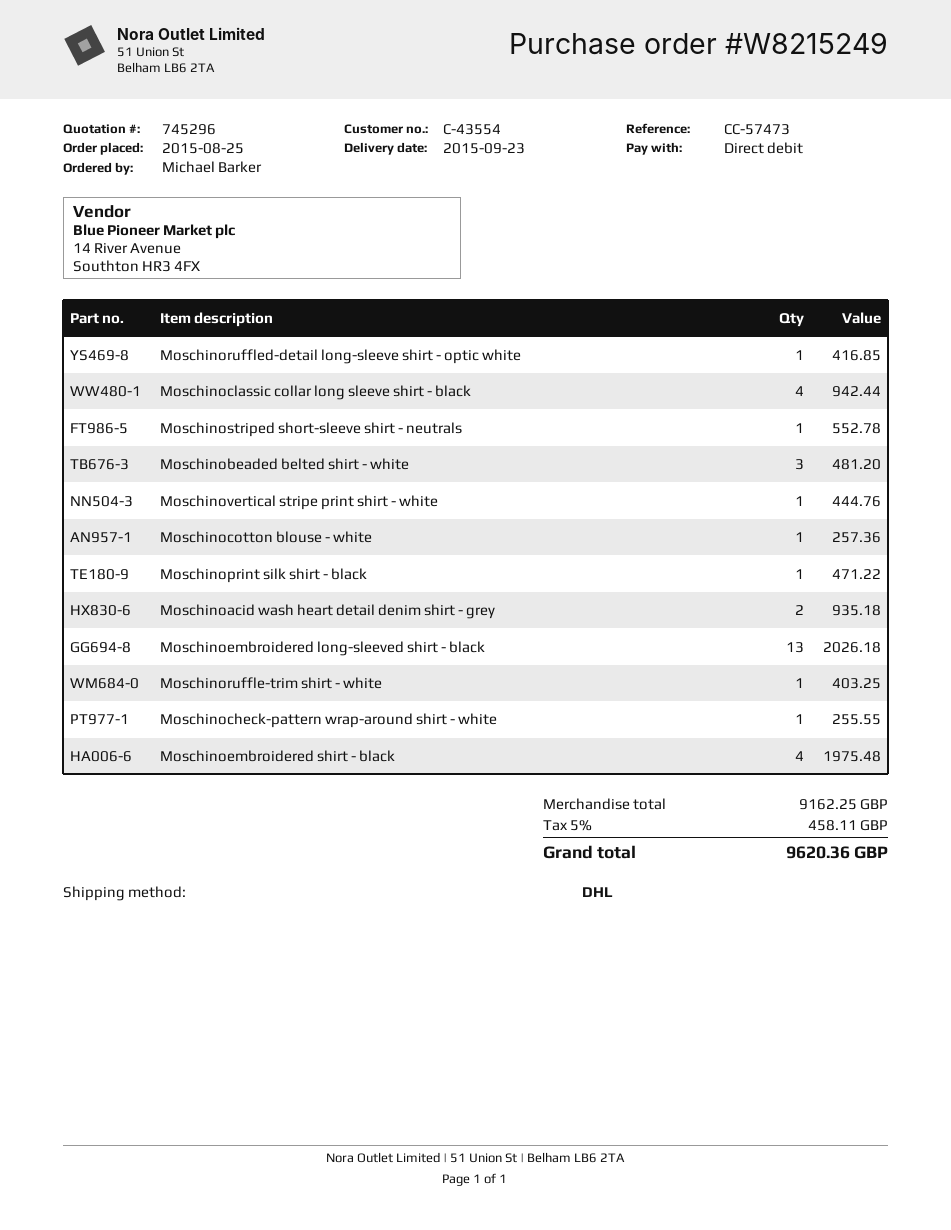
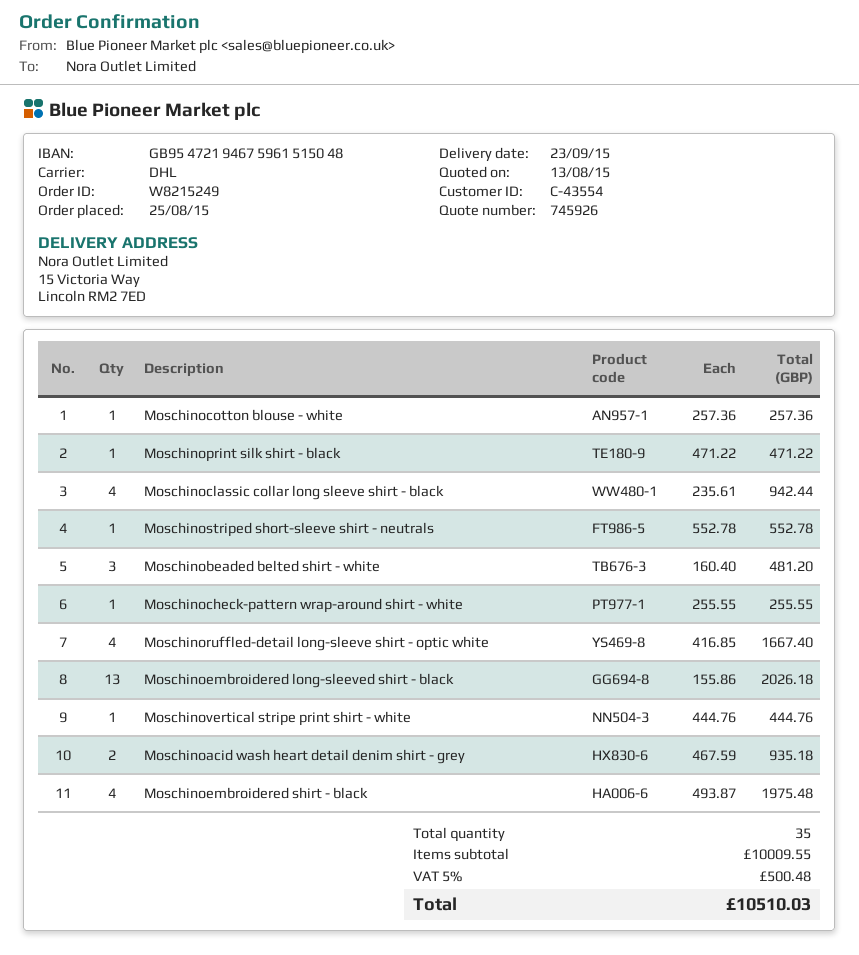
quote number: 745296 -> 745926
Moschinoruffled-detail long-sleeve shirt - optic white: 1 for 416.85 -> 4 for 1667.40
Moschinoruffle-trim shirt - white: 1 for 403.25 -> none
subtotal: 9162.25 -> 10009.55
tax: 5% = 458.11 -> 5% = 500.48
total: 9620.36 -> 10510.03

